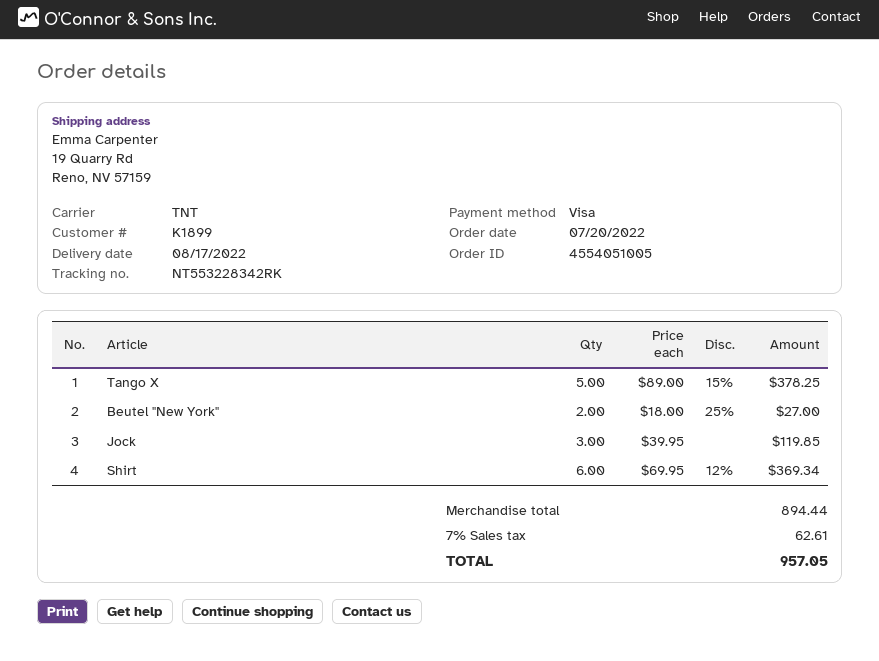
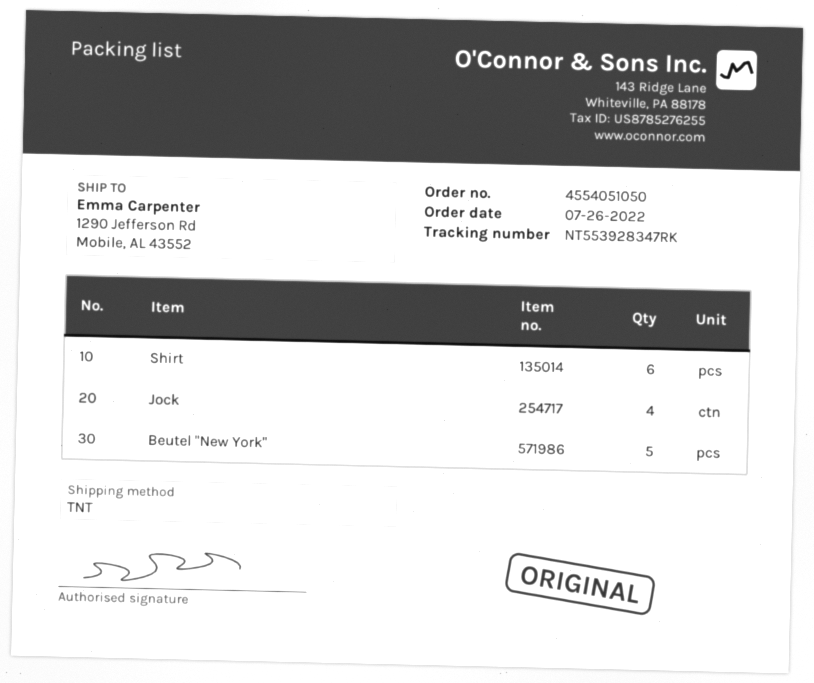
order number: 4554051005 -> 4554051050
order date: 2022-07-20 -> 2022-07-26
tracking number: NT553228342RK -> NT553928347RK
ship to: 19 Quarry Rd, Reno, NV 57159 -> 1290 Jefferson Rd, Mobile, AL 43552
Tango X: 5 -> none
Beutel "New York": 2 -> 5
Jock: 3 -> 4

